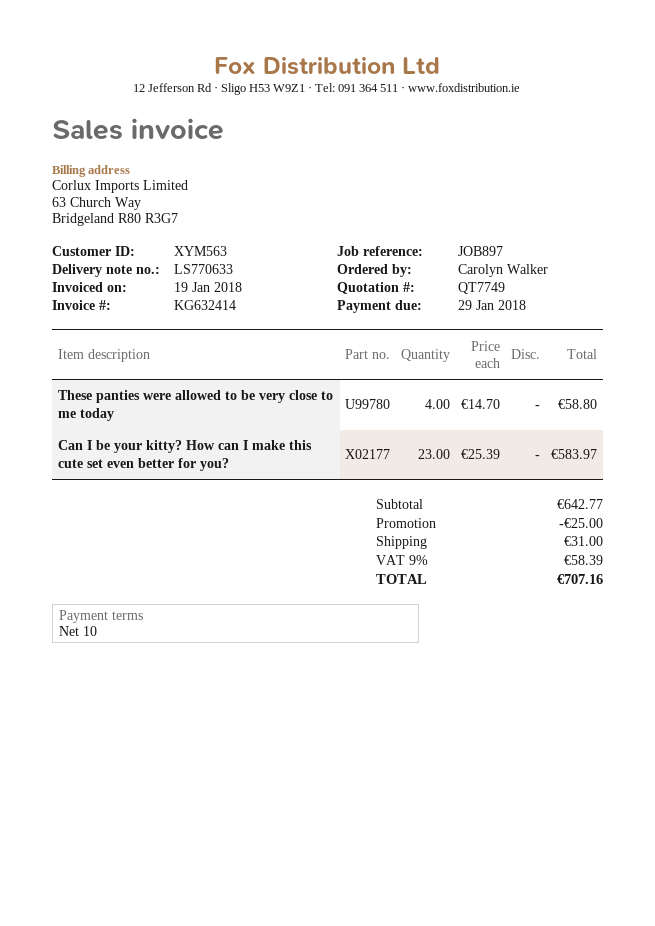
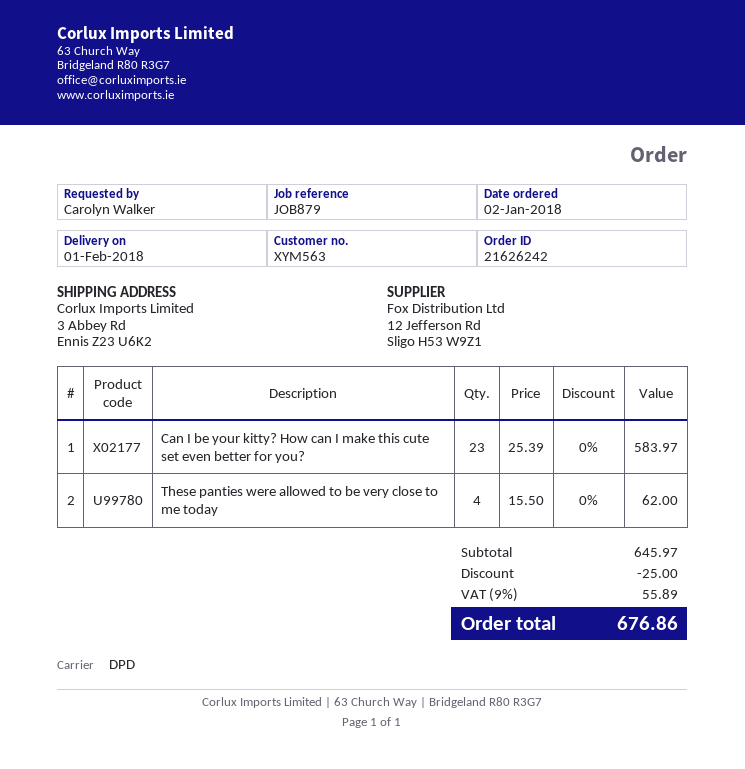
reference: JOB897 -> JOB879
These panties were allowed to be very close to me today: 4 x 14.70 = 58.80 -> 4 x 15.50 = 62.00
subtotal: 642.77 -> 645.97
shipping: 31.00 -> none
tax: 9% = 58.39 -> 9% = 55.89
total: 707.16 -> 676.86

